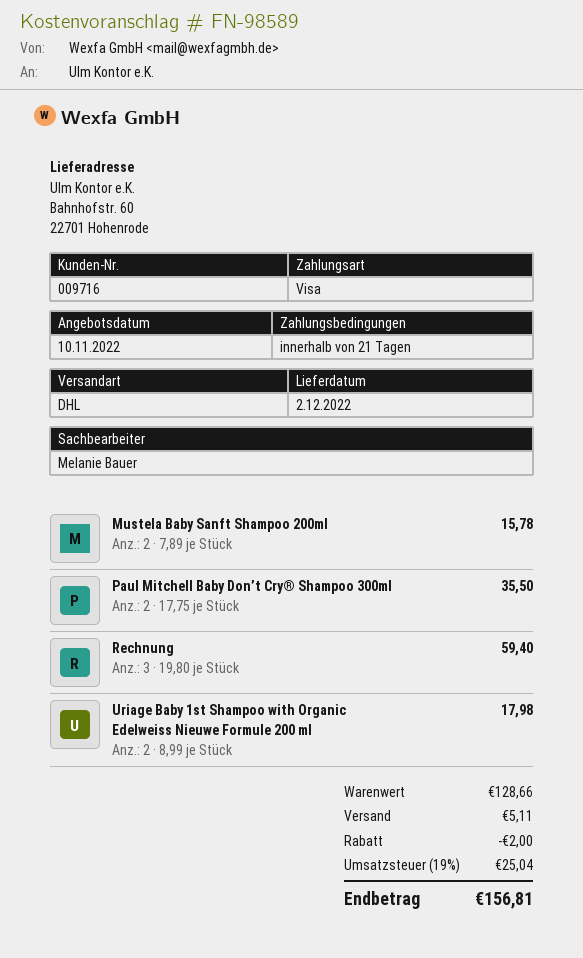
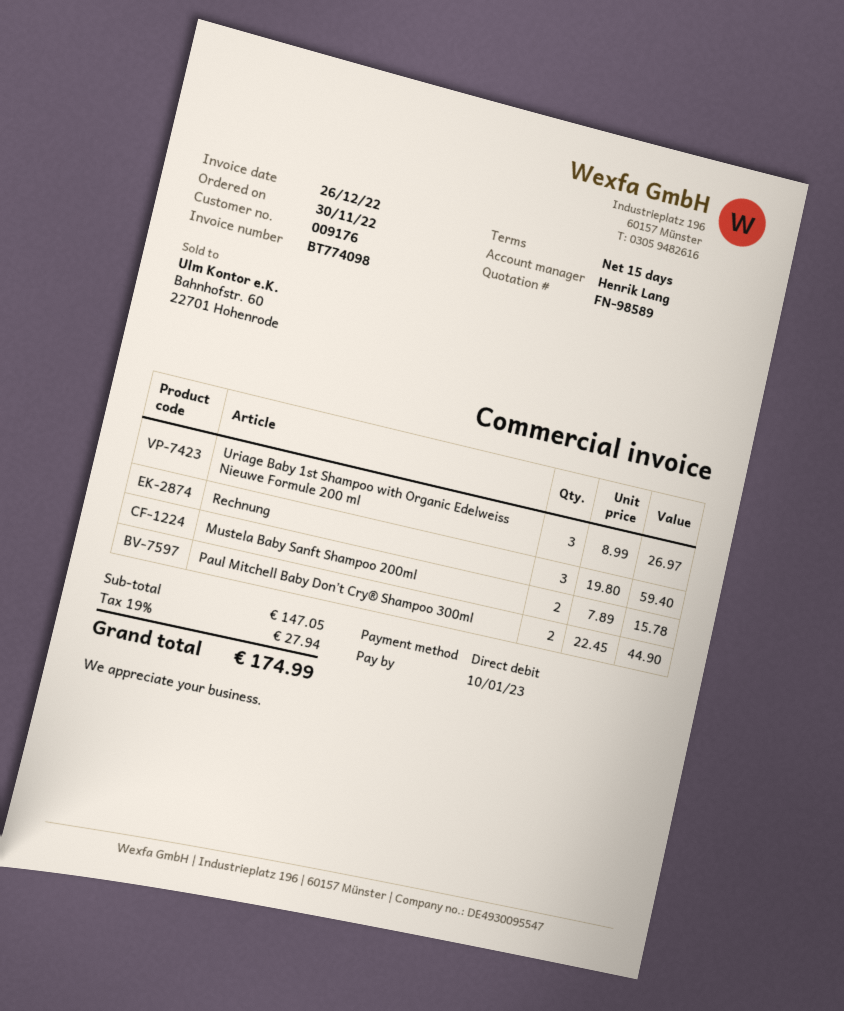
payment terms: 21 days -> 15 days
customer number: 009716 -> 009176
sales rep: Melanie Bauer -> Henrik Lang
payment method: Visa -> direct debit
Paul Mitchell Baby Don’t Cry® Shampoo 300ml: 2 x 17.75 = 35.50 -> 2 x 22.45 = 44.90
Uriage Baby 1st Shampoo with Organic Edelweiss Nieuwe Formule 200 ml: 2 x 8.99 = 17.98 -> 3 x 8.99 = 26.97
subtotal: 128.66 -> 147.05
discount: 2.00 -> none
shipping: 5.11 -> none
tax: 19% = 25.04 -> 19% = 27.94
total: 156.81 -> 174.99

